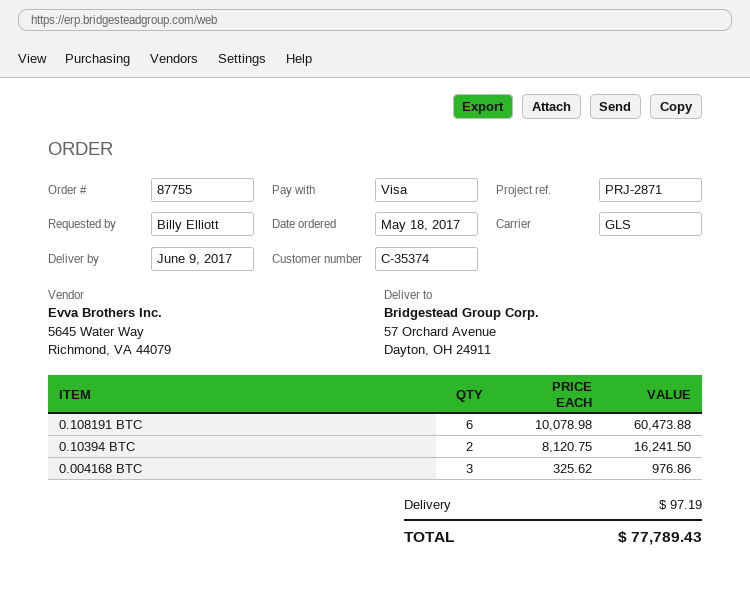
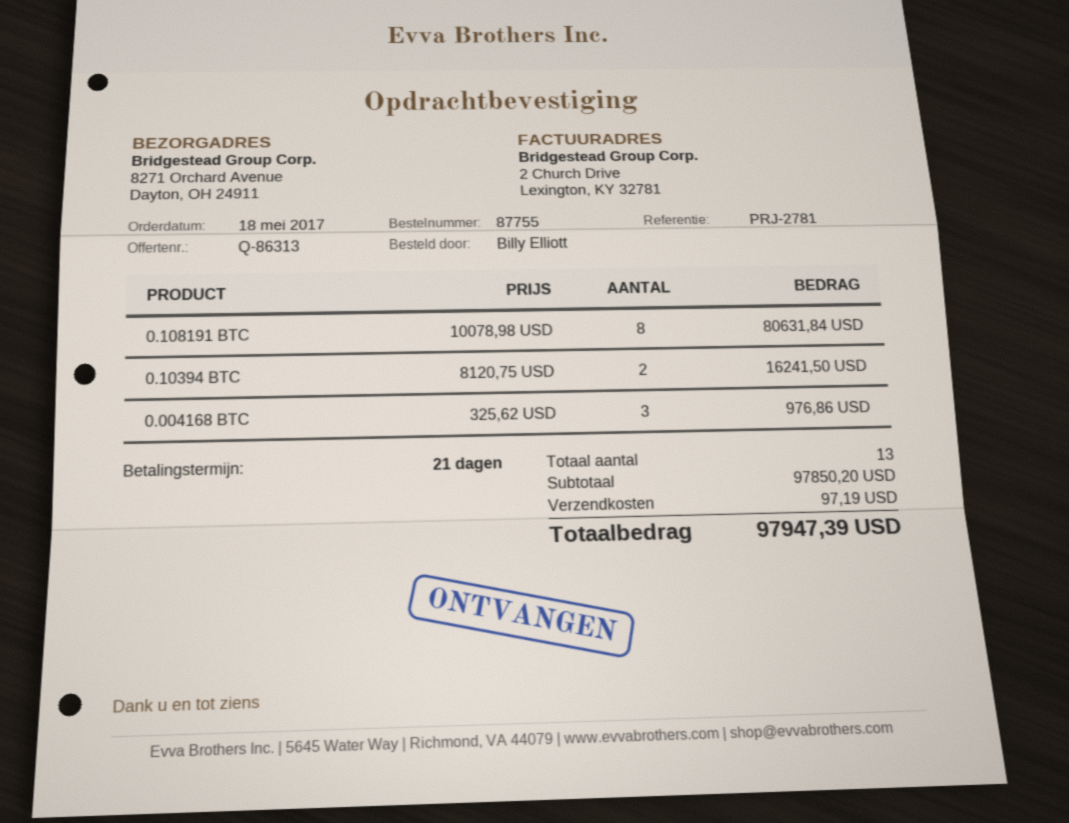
reference: PRJ-2871 -> PRJ-2781
ship to: 57 Orchard Avenue, Dayton, OH 24911 -> 8271 Orchard Avenue, Dayton, OH 24911
0.108191 BTC: 6 x 10078.98 = 60473.88 -> 8 x 10078.98 = 80631.84
total: 77789.43 -> 97947.39

